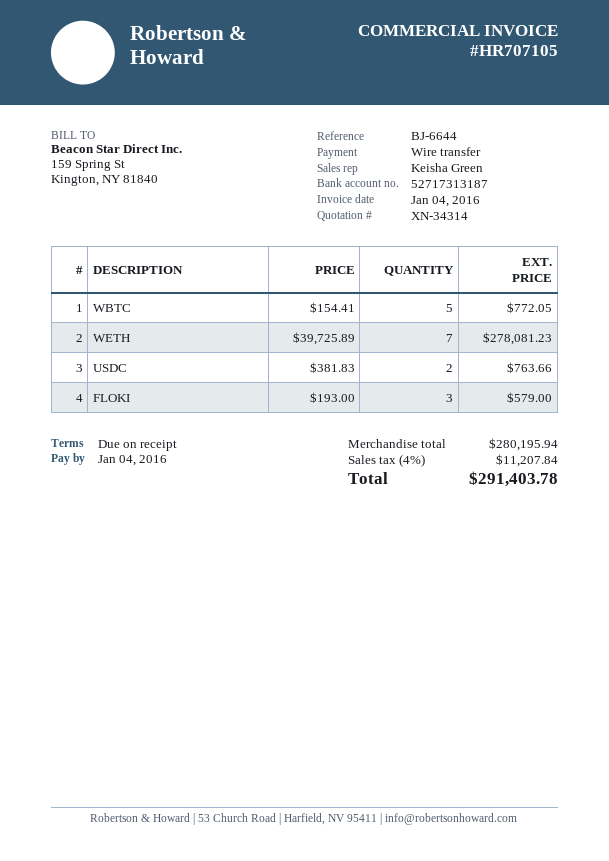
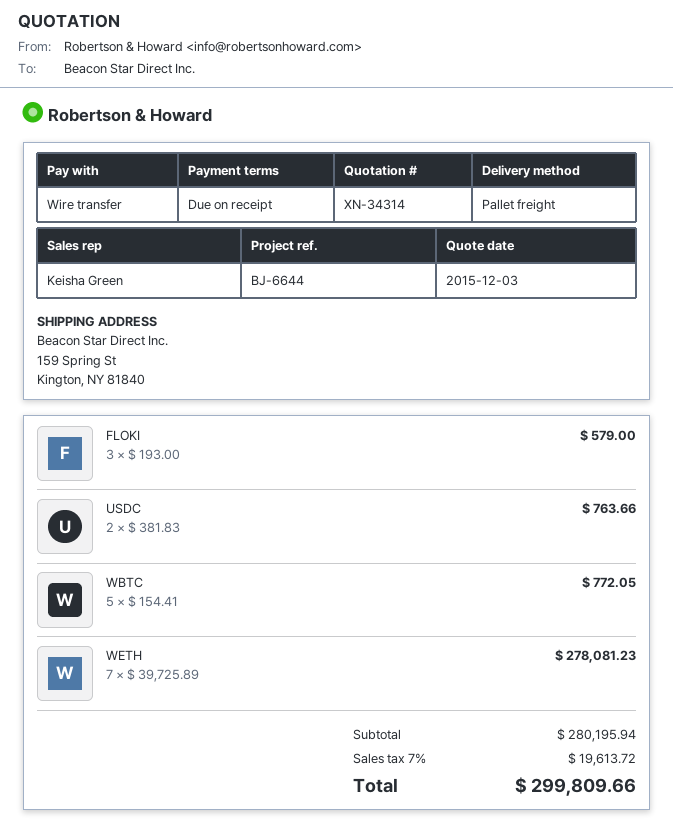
tax: 4% = 11207.84 -> 7% = 19613.72
total: 291403.78 -> 299809.66

